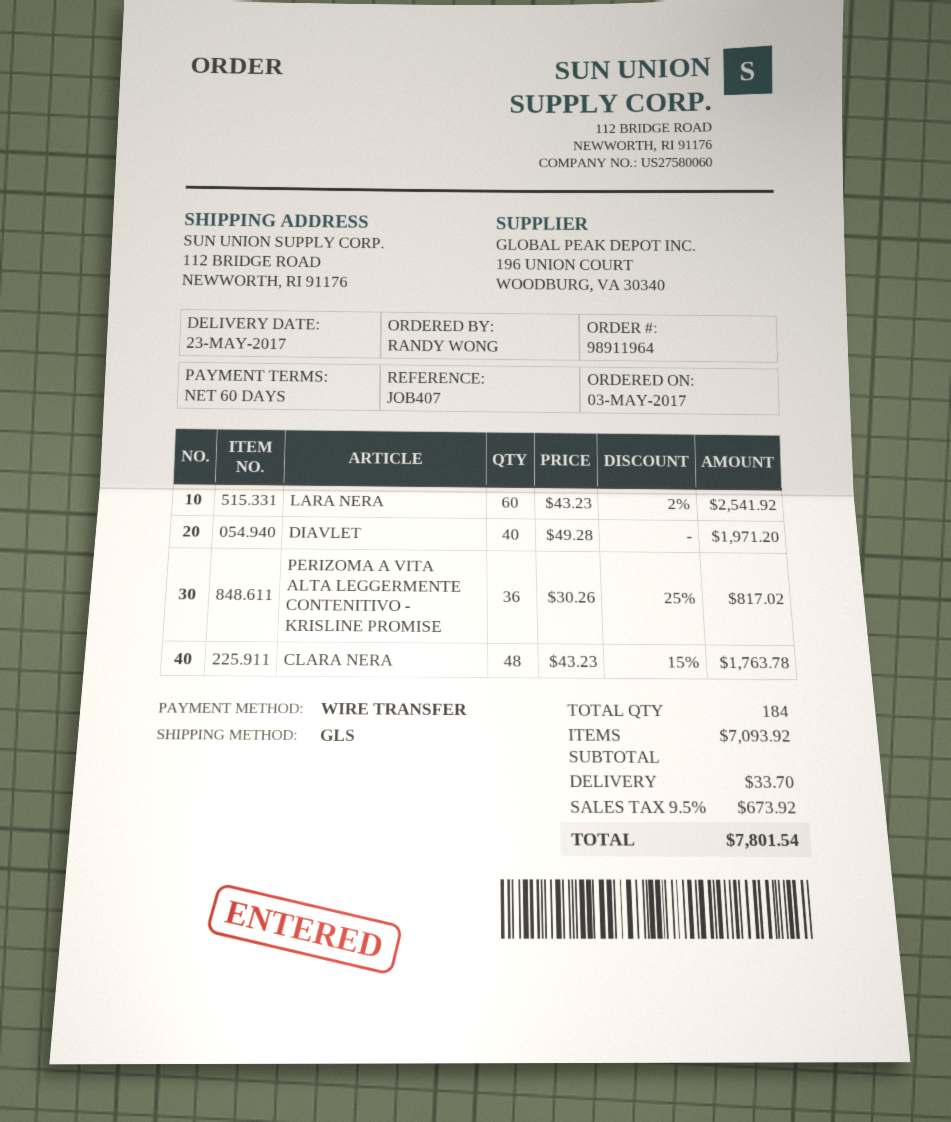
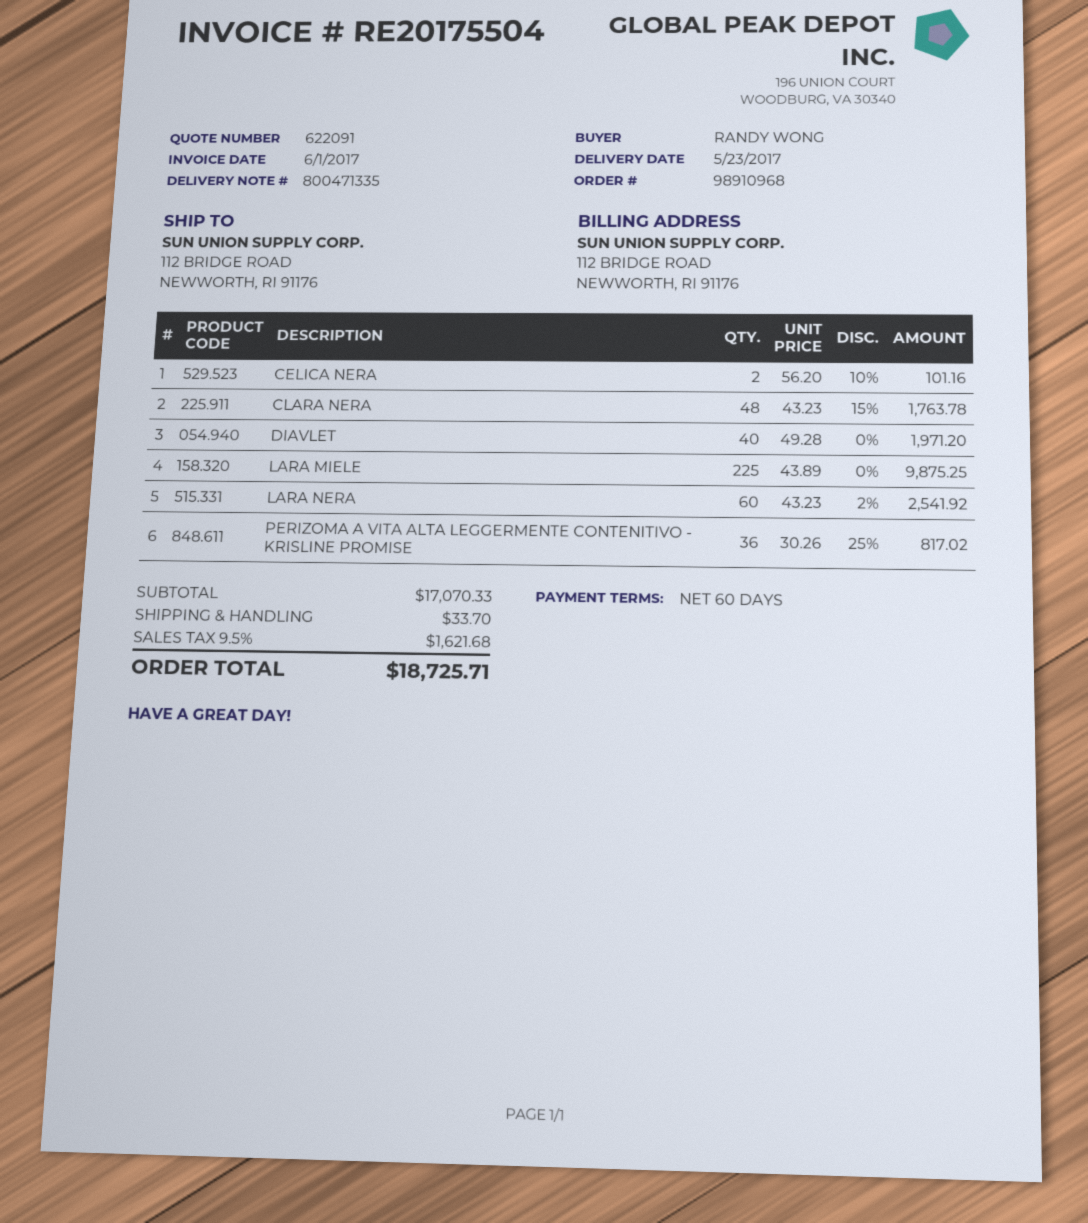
order number: 98911964 -> 98910968
CELICA NERA: none -> 2 x 56.20 - 10% = 101.16
LARA MIELE: none -> 225 x 43.89 = 9875.25
subtotal: 7093.92 -> 17070.33
tax: 9.5% = 673.92 -> 9.5% = 1621.68
total: 7801.54 -> 18725.71

